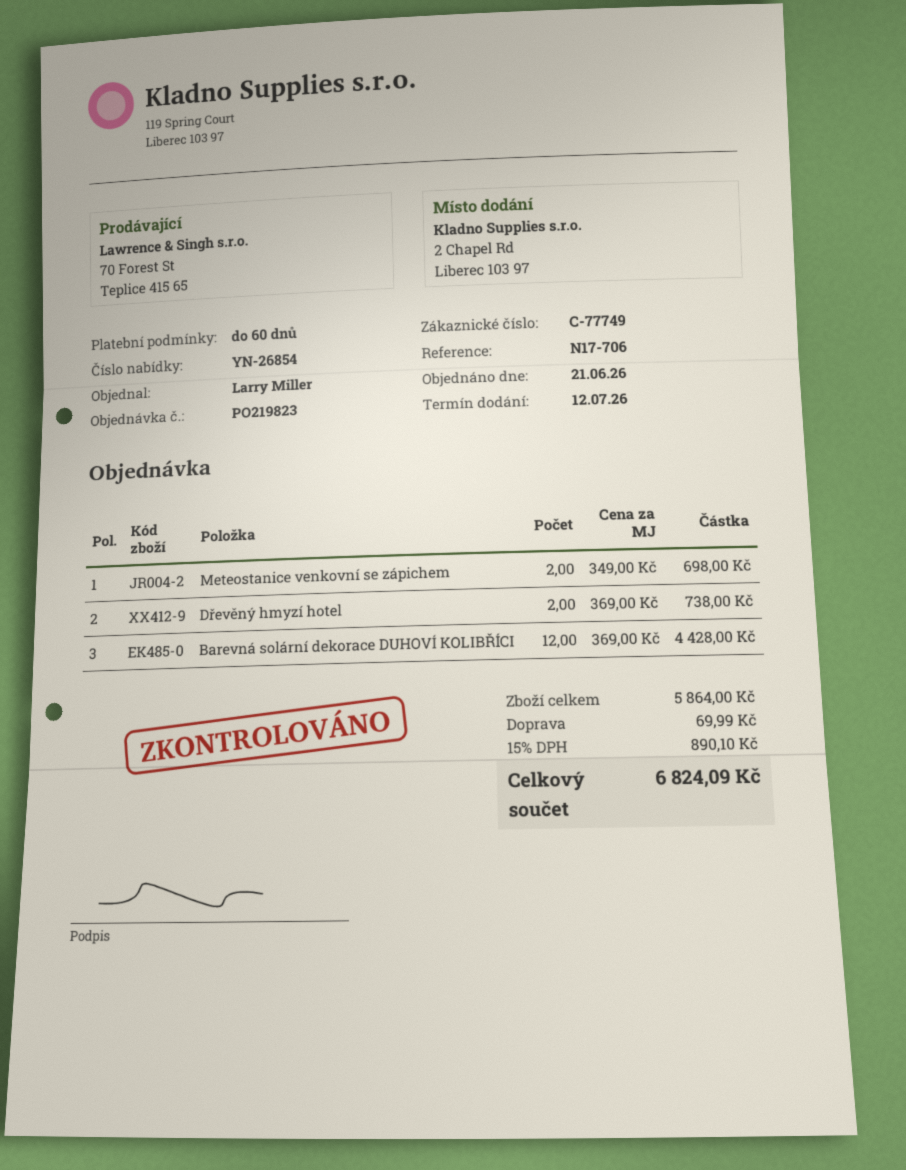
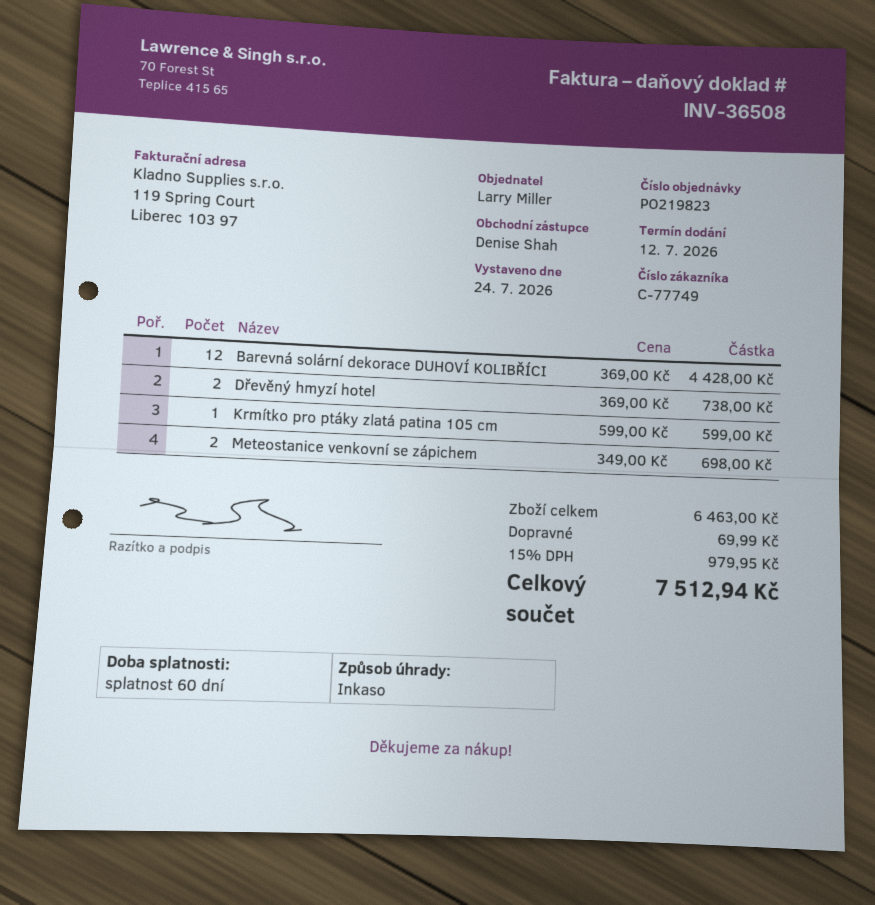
Krmítko pro ptáky zlatá patina 105 cm: none -> 1 x 599.00 = 599.00
subtotal: 5864.00 -> 6463.00
tax: 15% = 890.10 -> 15% = 979.95
total: 6824.09 -> 7512.94

